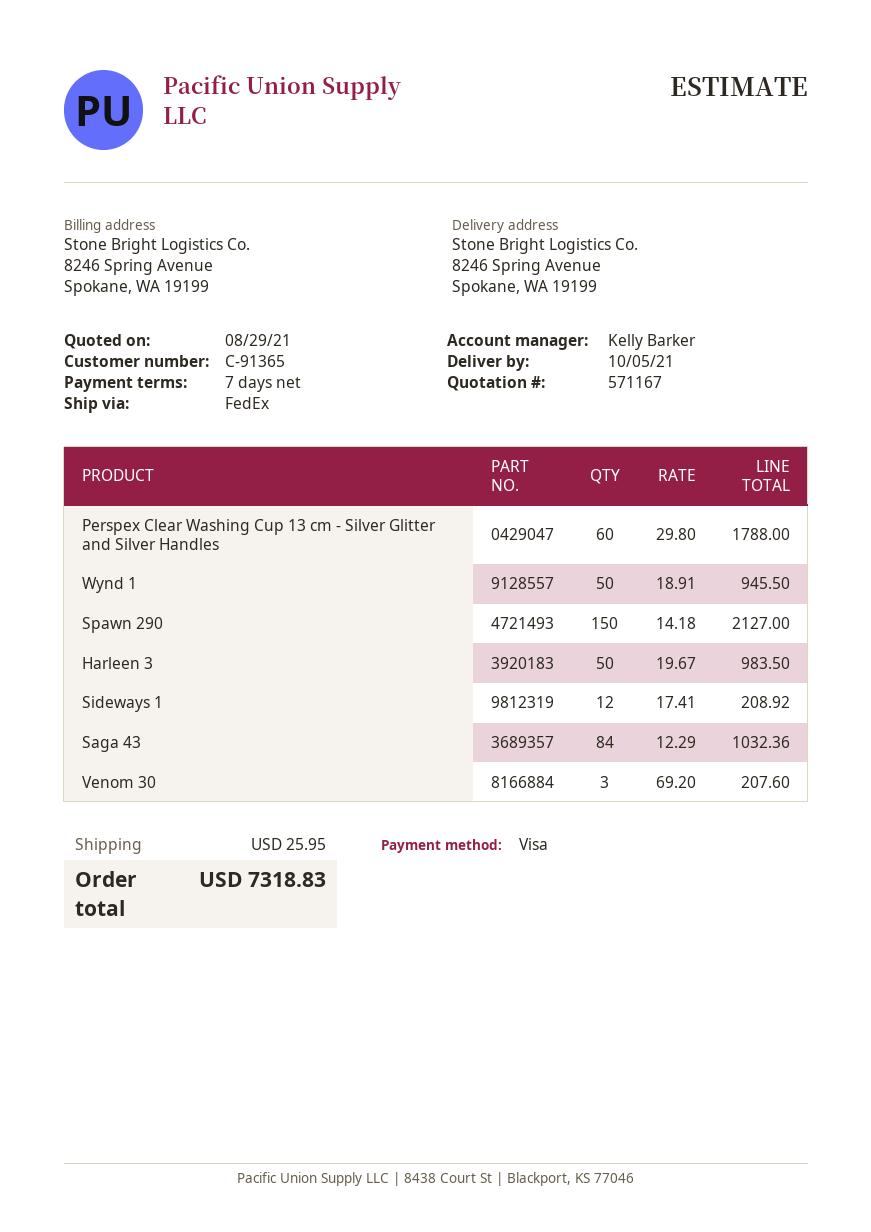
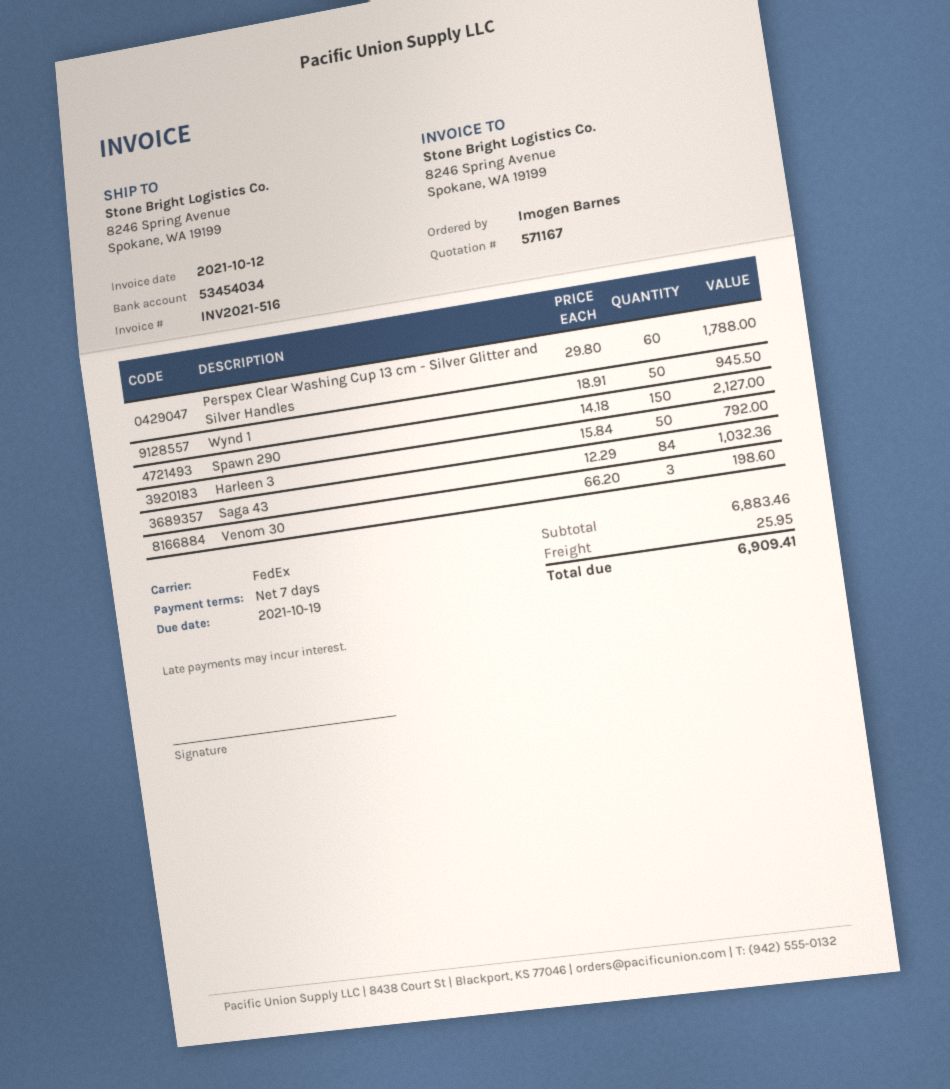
Harleen 3: 50 x 19.67 = 983.50 -> 50 x 15.84 = 792.00
Sideways 1: 12 x 17.41 = 208.92 -> none
Venom 30: 3 x 69.20 = 207.60 -> 3 x 66.20 = 198.60
total: 7318.83 -> 6909.41

